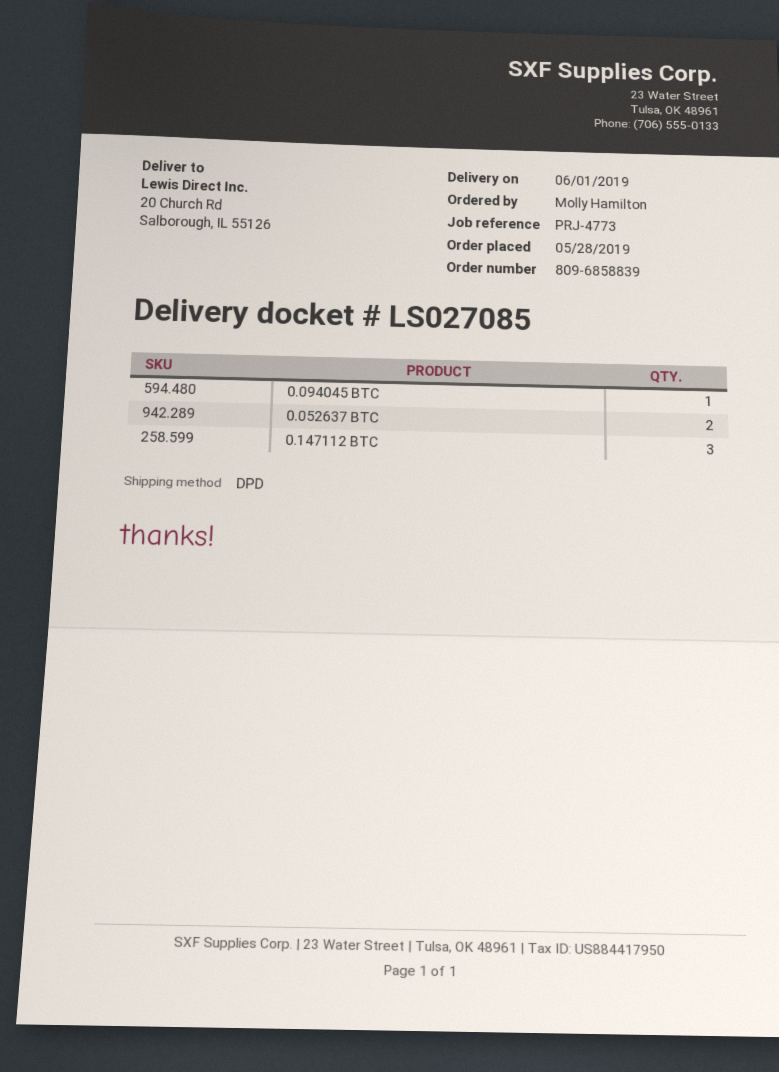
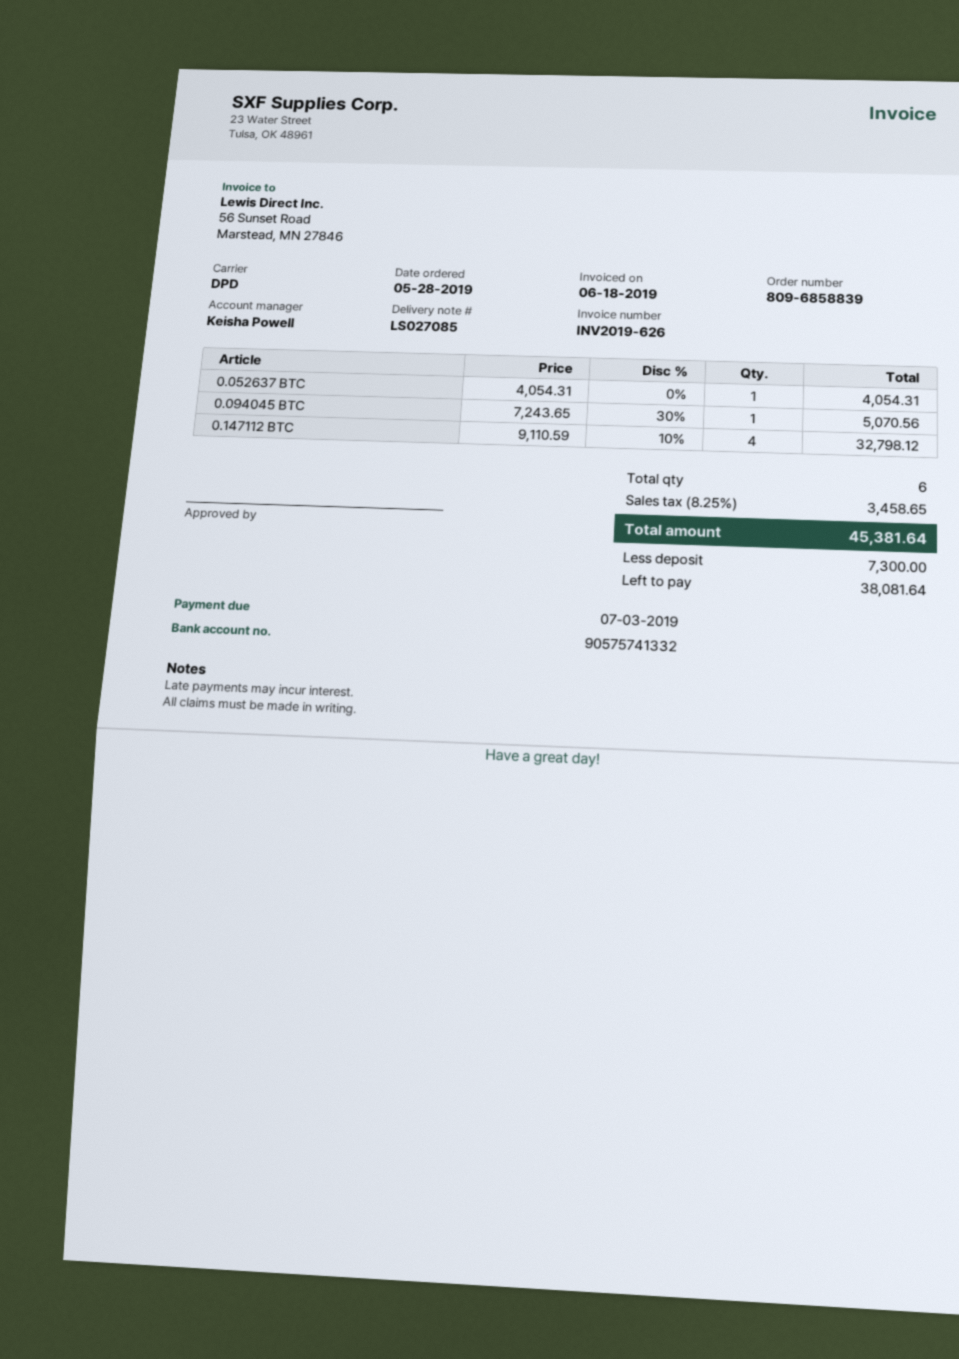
0.052637 BTC: 2 -> 1
0.147112 BTC: 3 -> 4

